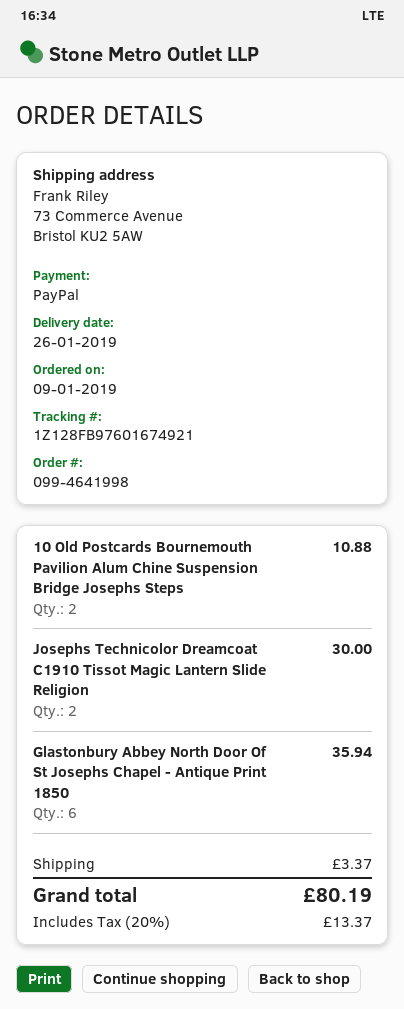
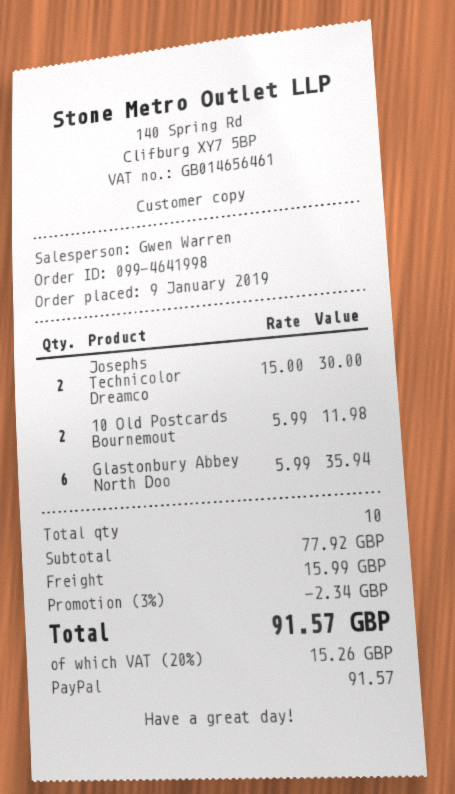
10 Old Postcards Bournemouth Pavilion Alum Chine Suspension Bridge Josephs Steps: 2 for 10.88 -> 2 for 11.98
discount: none -> 3% = 2.34
shipping: 3.37 -> 15.99
tax: 20% = 13.37 -> 20% = 15.26
total: 80.19 -> 91.57

